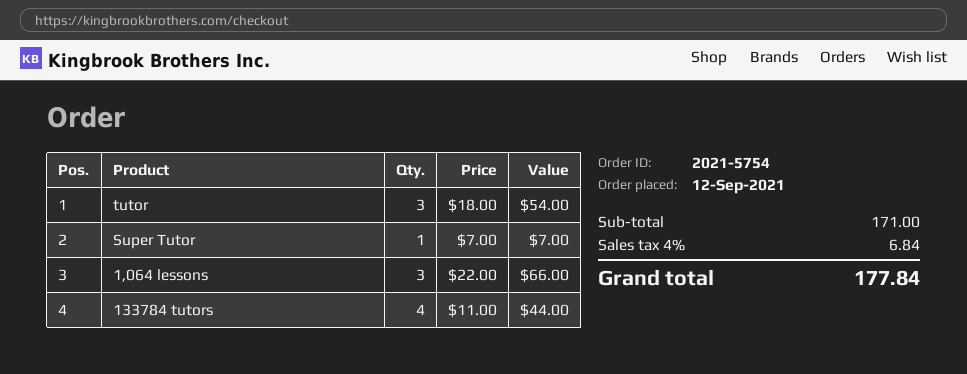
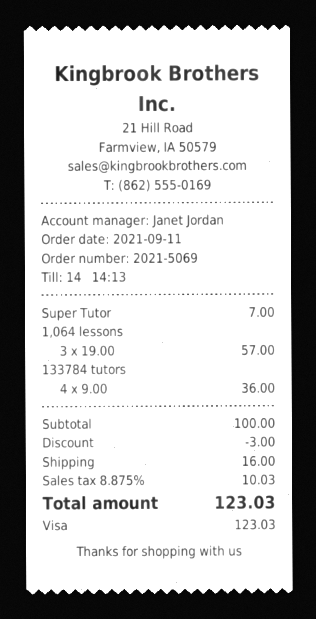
order number: 2021-5754 -> 2021-5069
order date: 2021-09-12 -> 2021-09-11
tutor: 3 x 18.00 = 54.00 -> none
1,064 lessons: 3 x 22.00 = 66.00 -> 3 x 19.00 = 57.00
133784 tutors: 4 x 11.00 = 44.00 -> 4 x 9.00 = 36.00
subtotal: 171.00 -> 100.00
discount: none -> 3.00
shipping: none -> 16.00
tax: 4% = 6.84 -> 8.875% = 10.03
total: 177.84 -> 123.03

